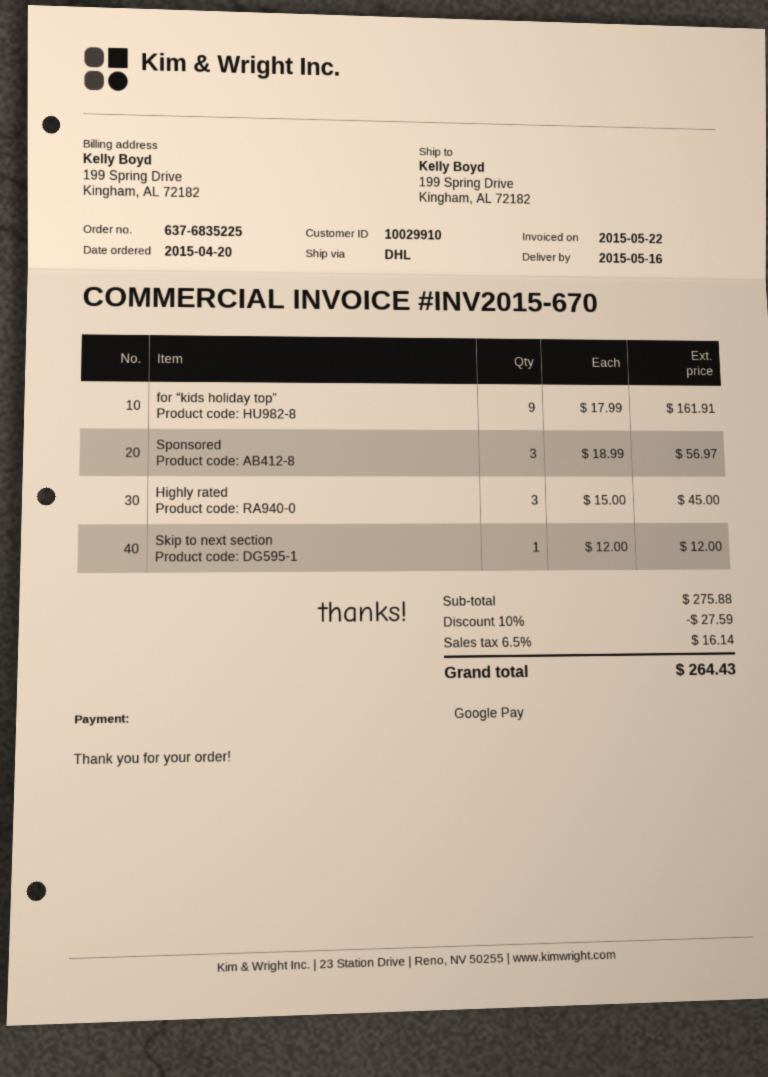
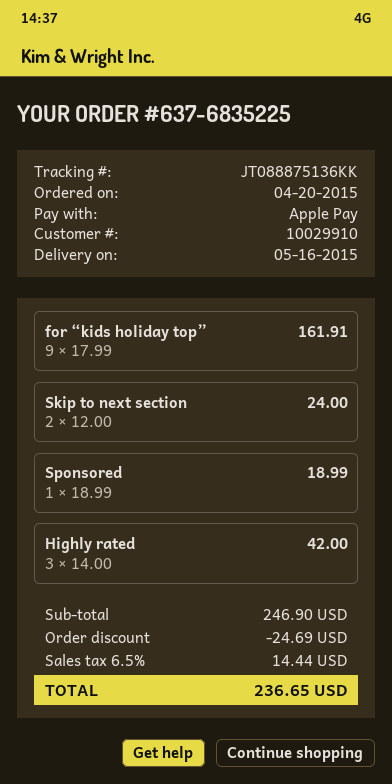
payment method: Google Pay -> Apple Pay
Sponsored: 3 x 18.99 = 56.97 -> 1 x 18.99 = 18.99
Highly rated: 3 x 15.00 = 45.00 -> 3 x 14.00 = 42.00
Skip to next section: 1 x 12.00 = 12.00 -> 2 x 12.00 = 24.00
subtotal: 275.88 -> 246.90
discount: 27.59 -> 24.69
tax: 6.5% = 16.14 -> 6.5% = 14.44
total: 264.43 -> 236.65

